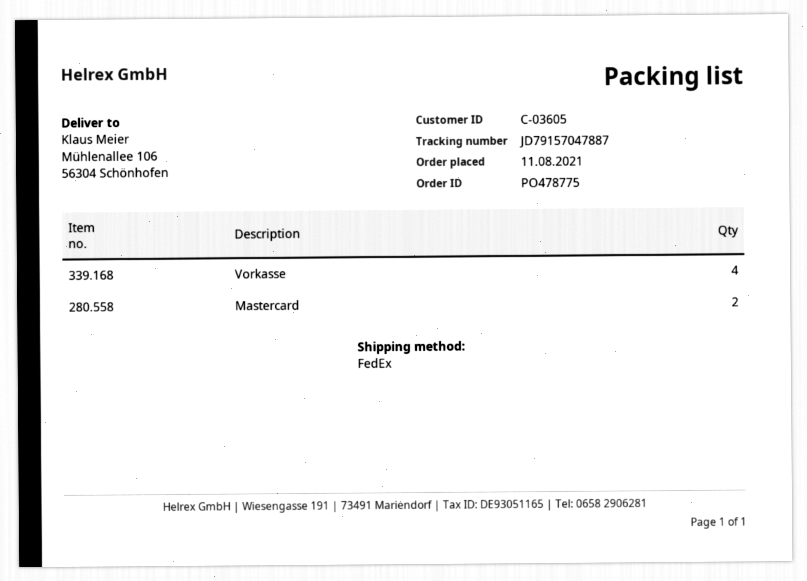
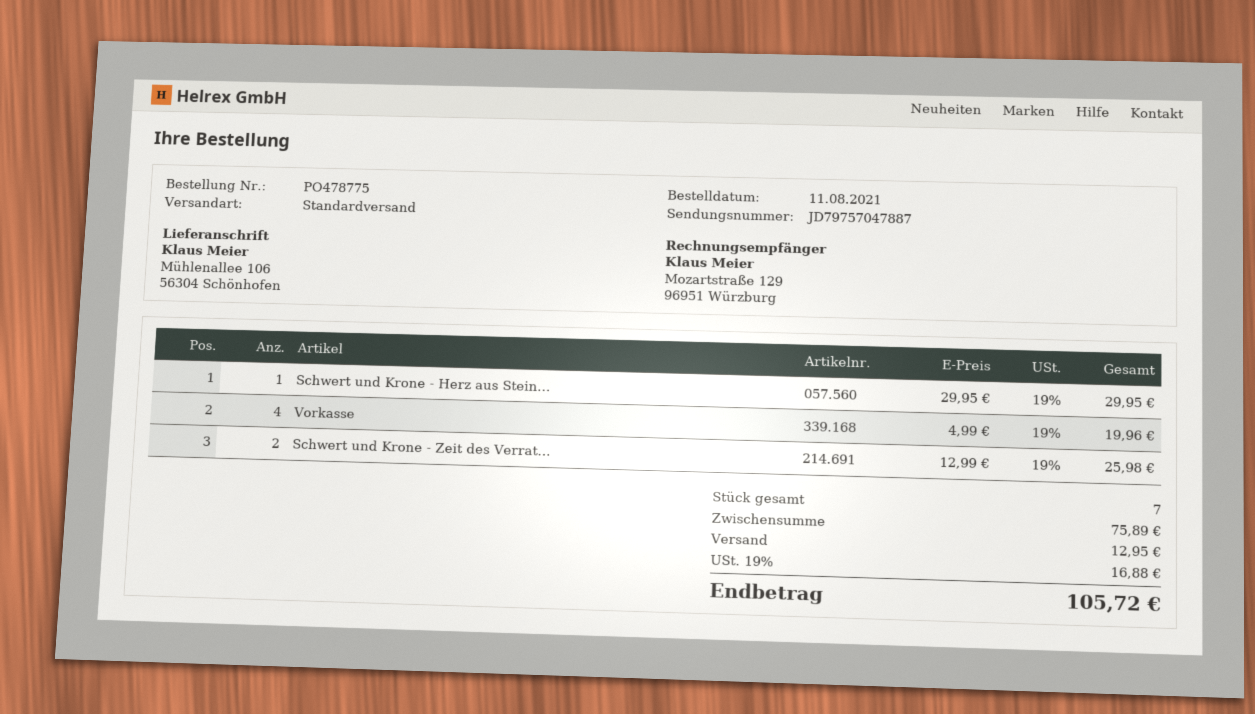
shipping method: FedEx -> standard
tracking number: JD79157047887 -> JD79757047887
Mastercard: 2 -> none
Schwert und Krone - Herz aus Stein...: none -> 1
Schwert und Krone - Zeit des Verrat...: none -> 2

